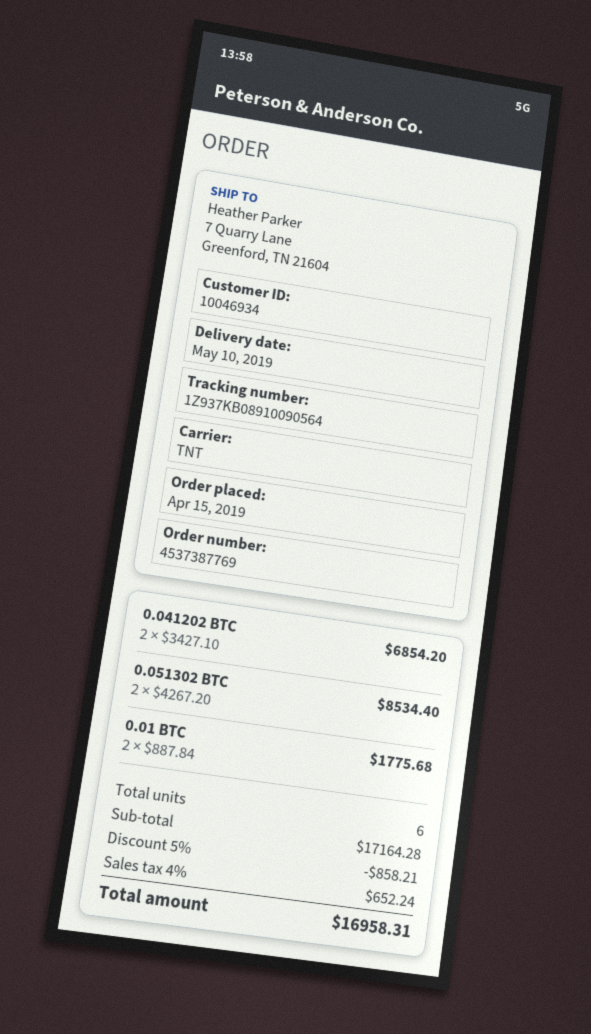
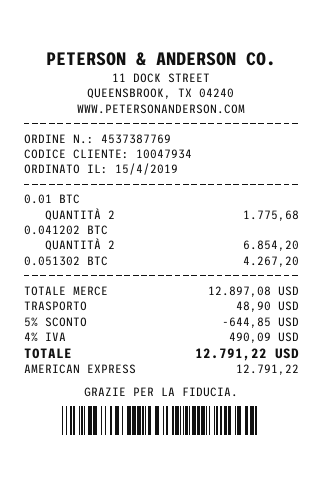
customer number: 10046934 -> 10047934
0.051302 BTC: 2 for 8534.40 -> 1 for 4267.20
subtotal: 17164.28 -> 12897.08
discount: 5% = 858.21 -> 5% = 644.85
shipping: none -> 48.90
tax: 4% = 652.24 -> 4% = 490.09
total: 16958.31 -> 12791.22

